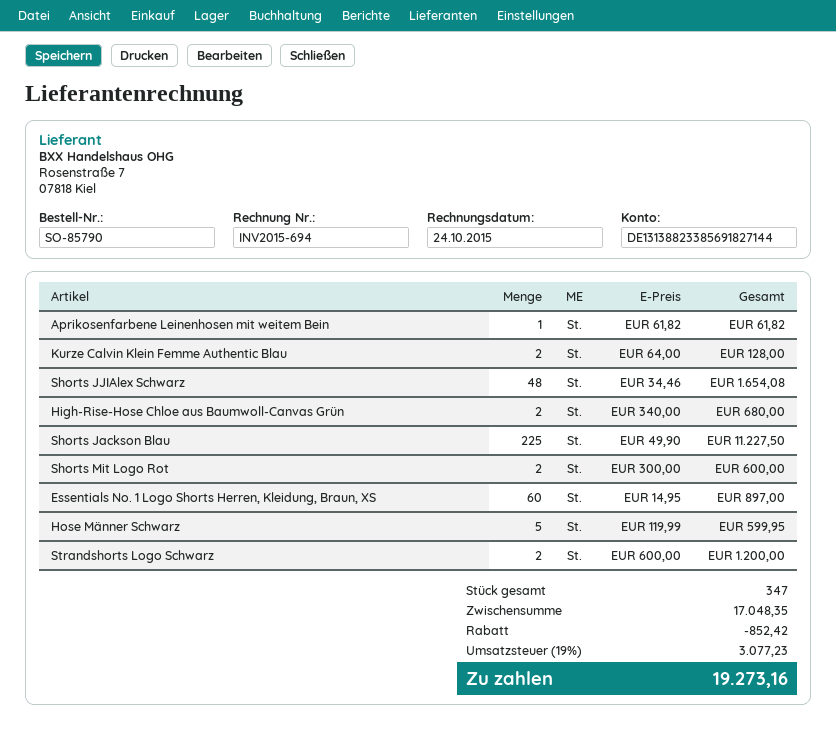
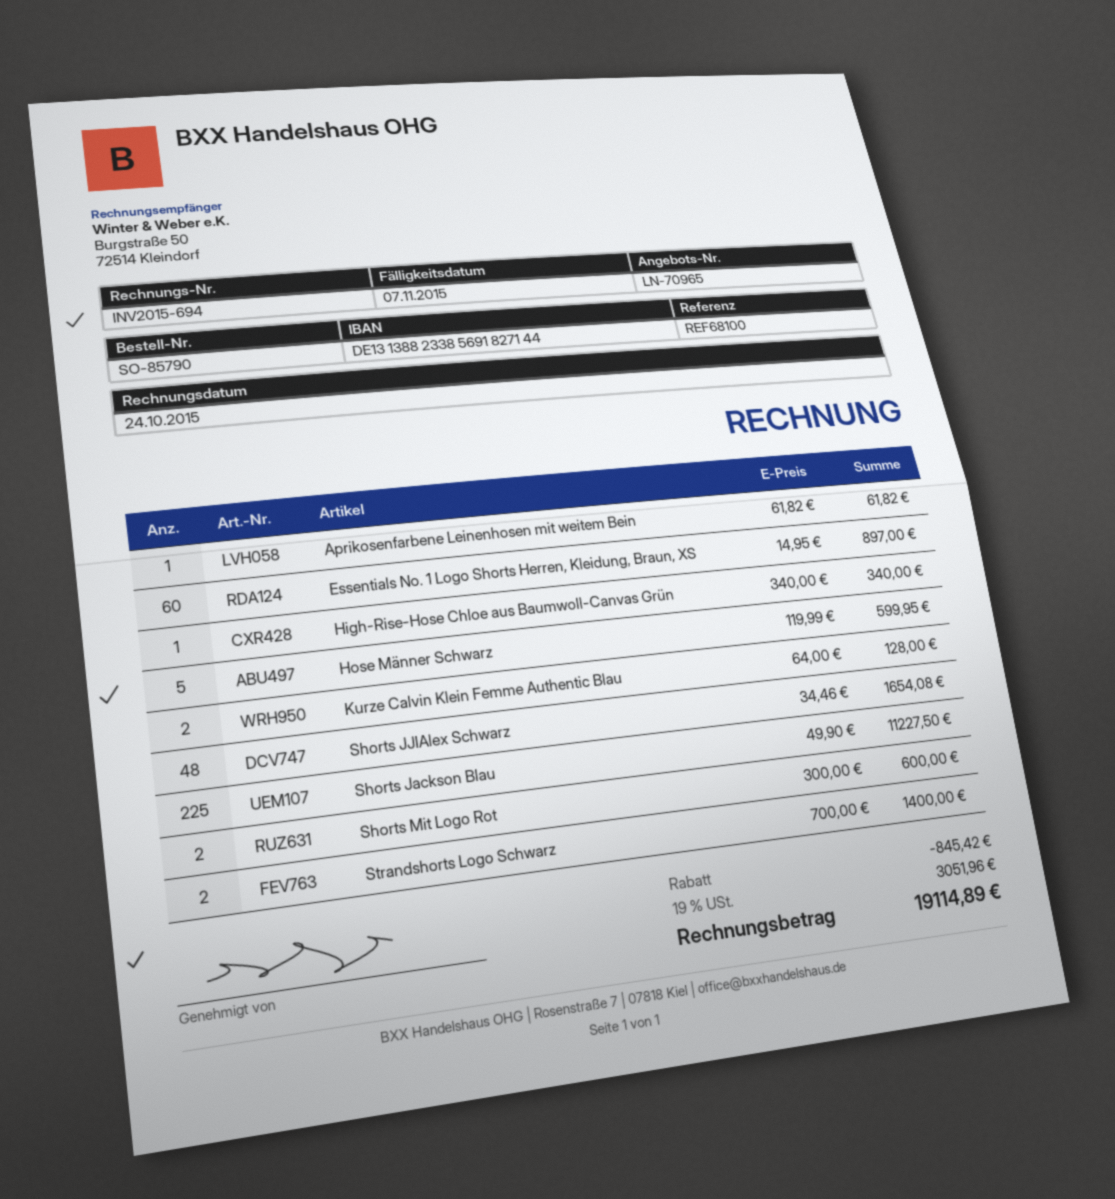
High-Rise-Hose Chloe aus Baumwoll-Canvas Grün: 2 x 340.00 = 680.00 -> 1 x 340.00 = 340.00
Strandshorts Logo Schwarz: 2 x 600.00 = 1200.00 -> 2 x 700.00 = 1400.00
discount: 852.42 -> 845.42
tax: 19% = 3077.23 -> 19% = 3051.96
total: 19273.16 -> 19114.89

